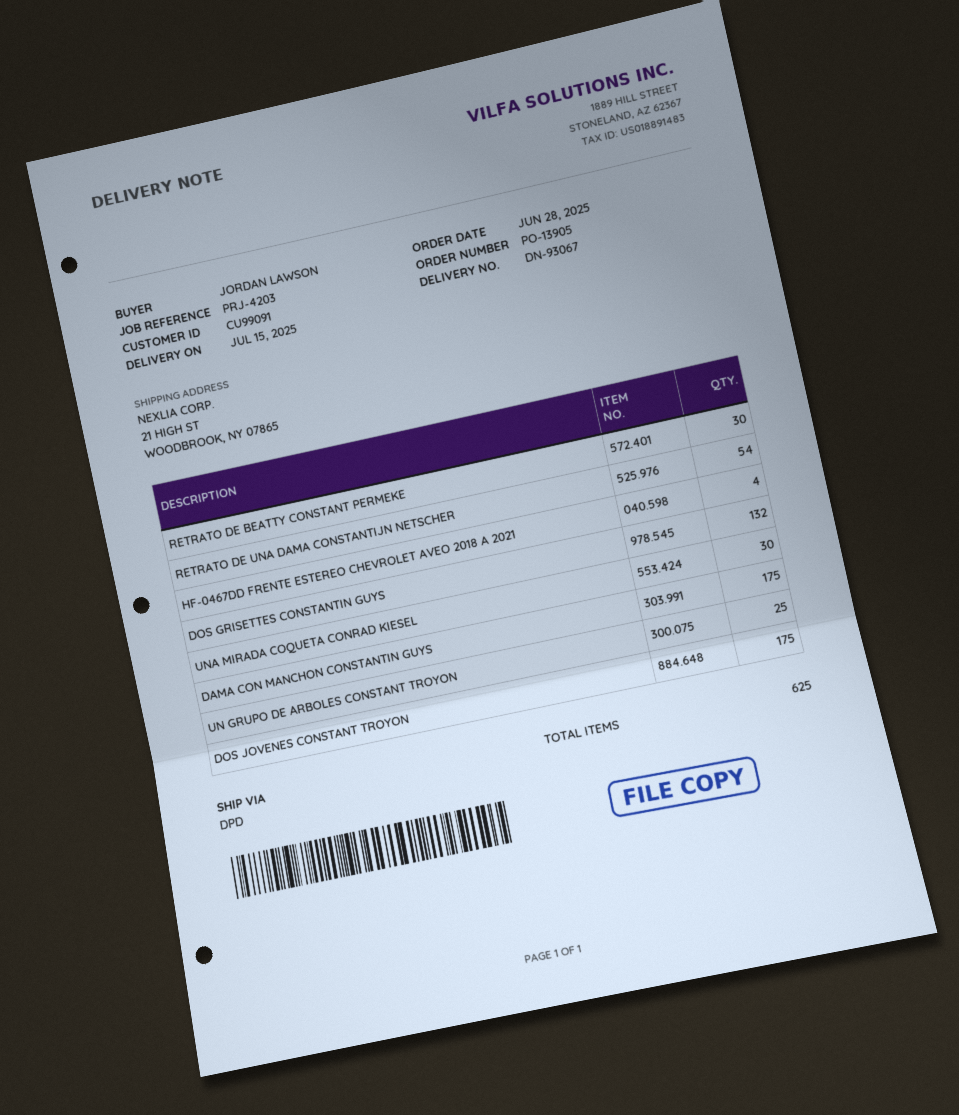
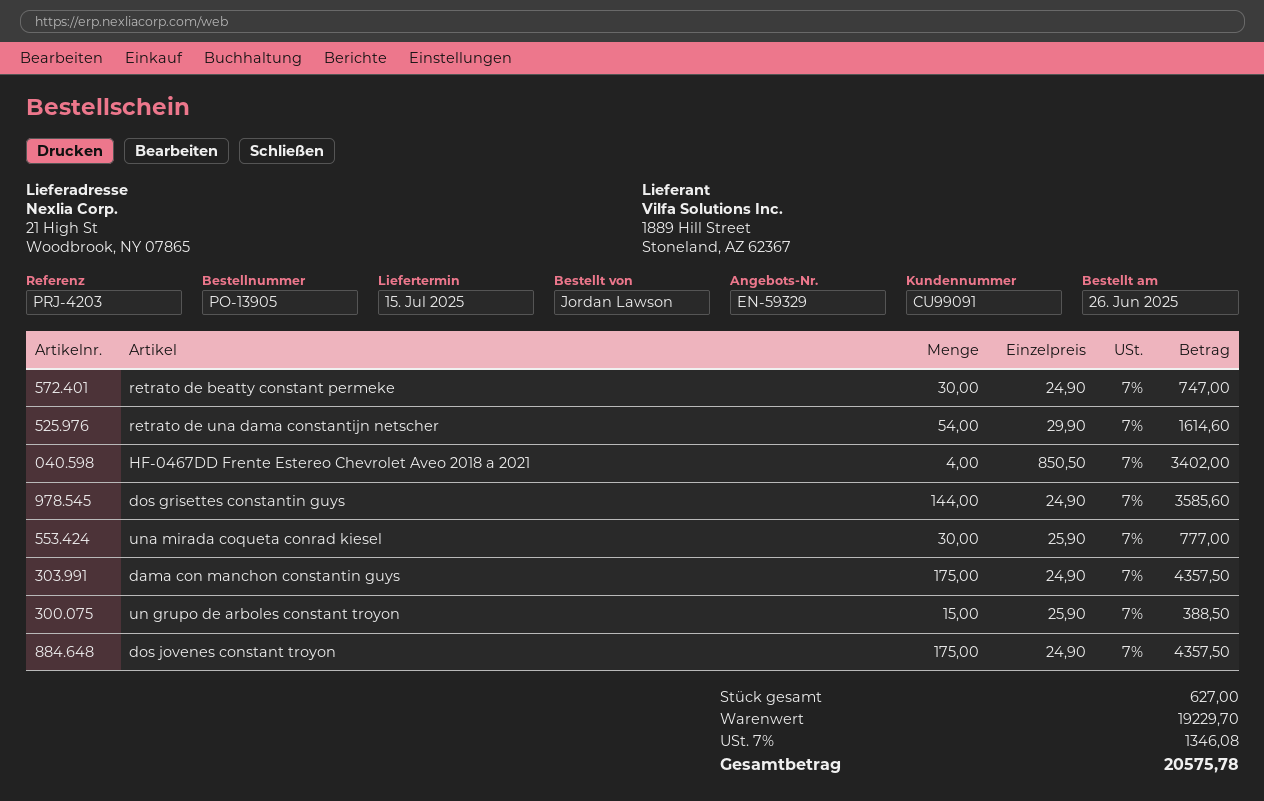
order date: 2025-06-28 -> 2025-06-26
DOS GRISETTES CONSTANTIN GUYS: 132 -> 144
UN GRUPO DE ARBOLES CONSTANT TROYON: 25 -> 15
total quantity: 625 -> 627

